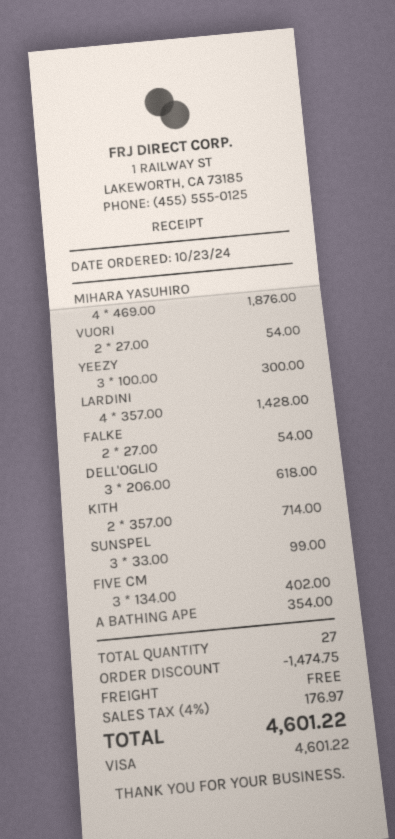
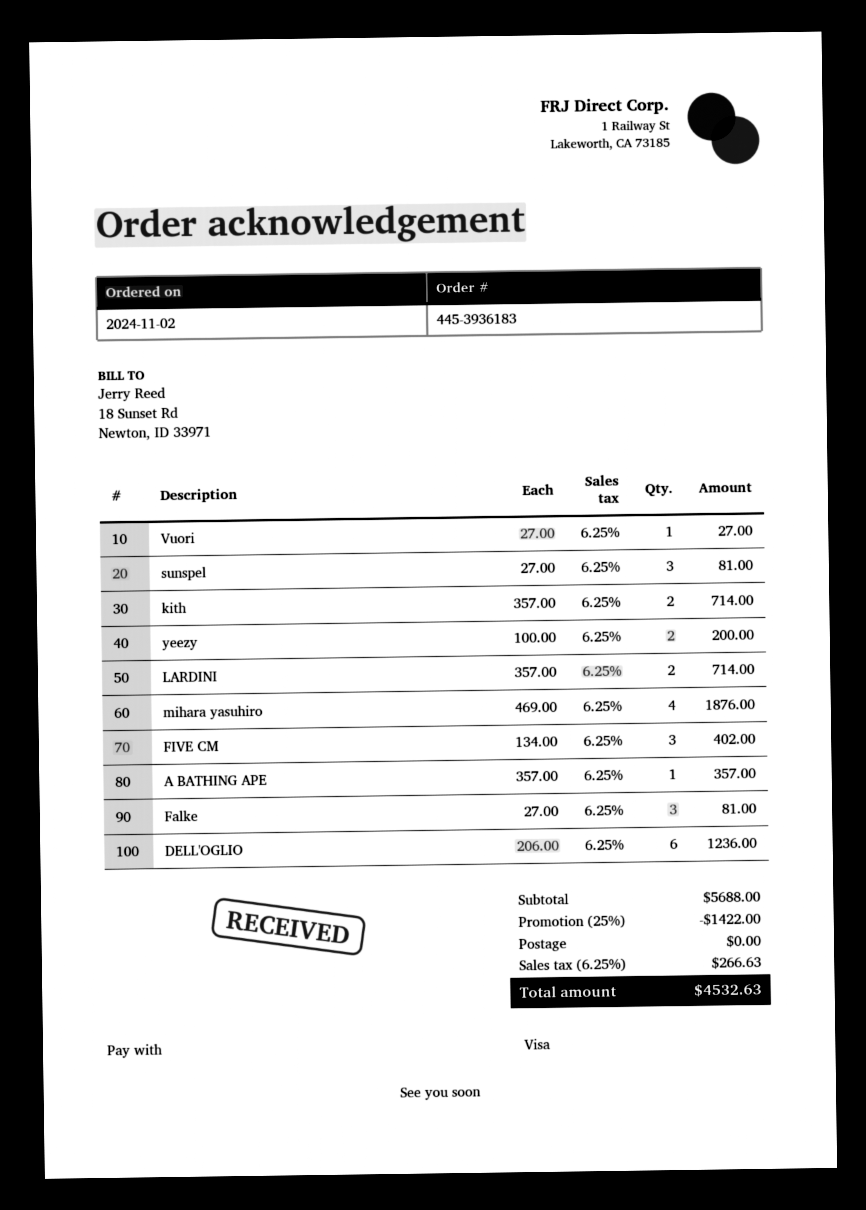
order date: 2024-10-23 -> 2024-11-02
VUORI: 2 x 27.00 = 54.00 -> 1 x 27.00 = 27.00
YEEZY: 3 x 100.00 = 300.00 -> 2 x 100.00 = 200.00
LARDINI: 4 x 357.00 = 1428.00 -> 2 x 357.00 = 714.00
FALKE: 2 x 27.00 = 54.00 -> 3 x 27.00 = 81.00
DELL'OGLIO: 3 x 206.00 = 618.00 -> 6 x 206.00 = 1236.00
SUNSPEL: 3 x 33.00 = 99.00 -> 3 x 27.00 = 81.00
A BATHING APE: 1 x 354.00 = 354.00 -> 1 x 357.00 = 357.00
discount: 1474.75 -> 1422.00
tax: 4% = 176.97 -> 6.25% = 266.63
total: 4601.22 -> 4532.63

